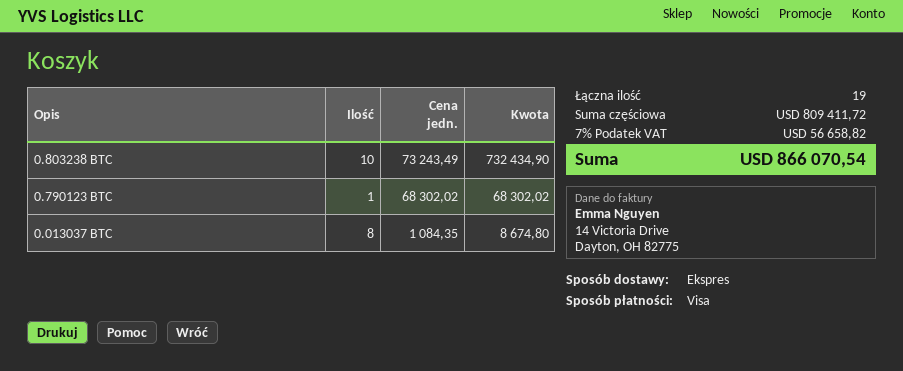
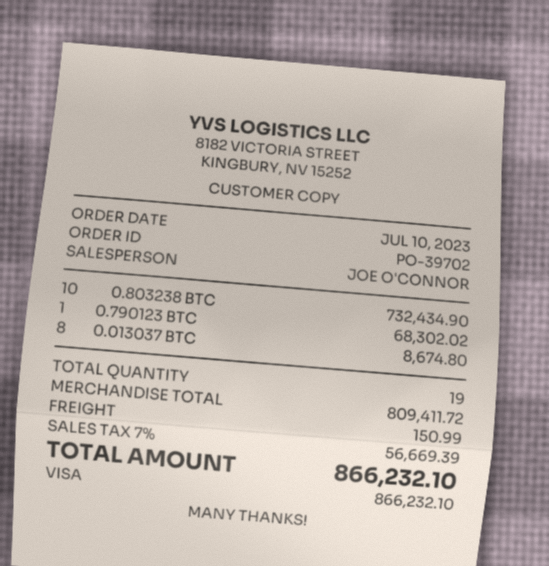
shipping: none -> 150.99
tax: 7% = 56658.82 -> 7% = 56669.39
total: 866070.54 -> 866232.10

